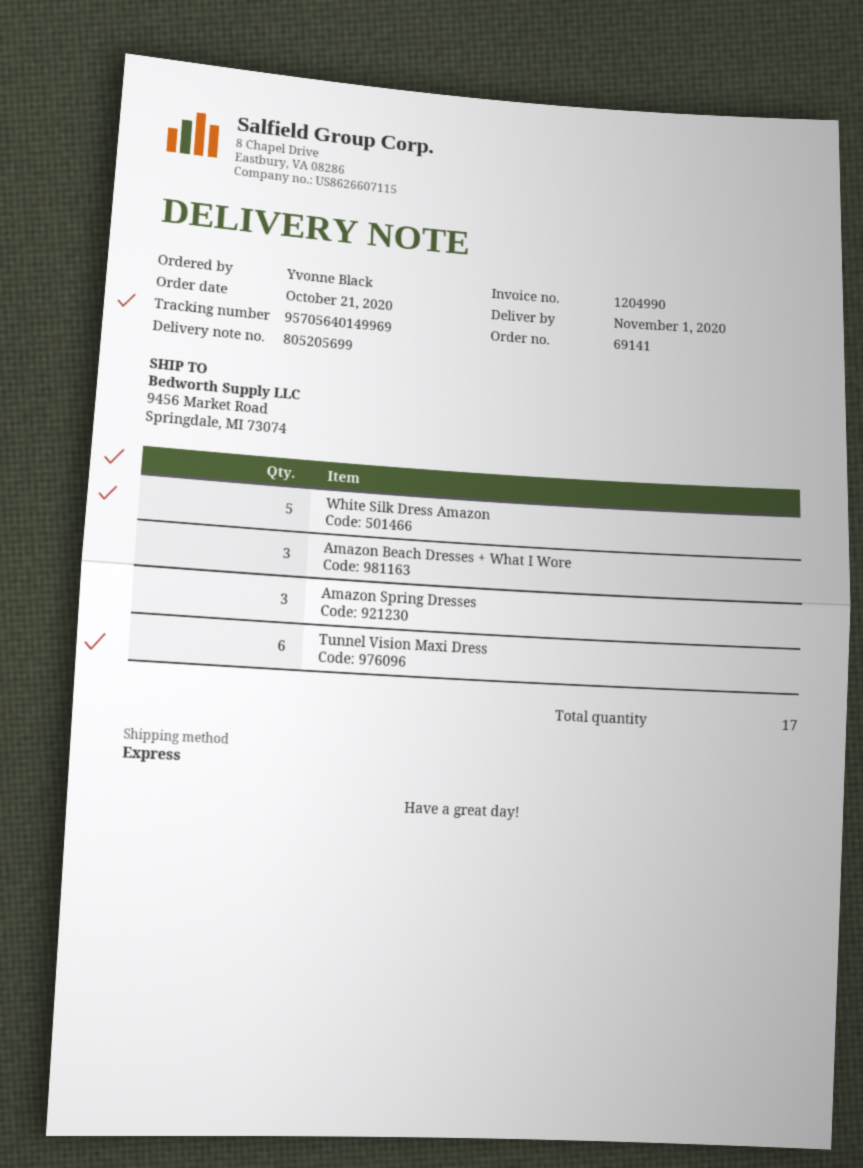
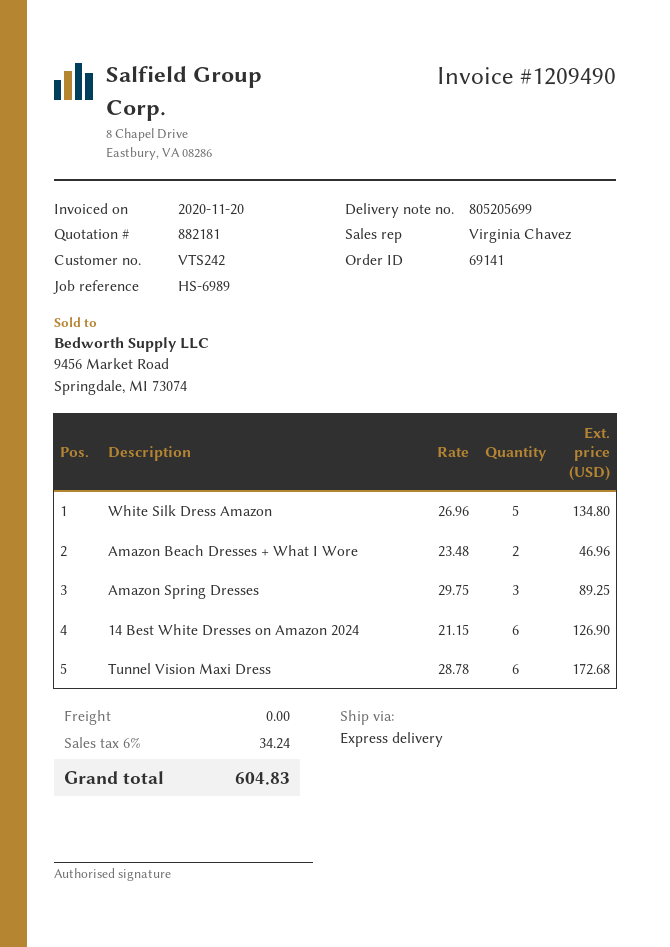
invoice number: 1204990 -> 1209490
Amazon Beach Dresses + What I Wore: 3 -> 2
14 Best White Dresses on Amazon 2024: none -> 6

